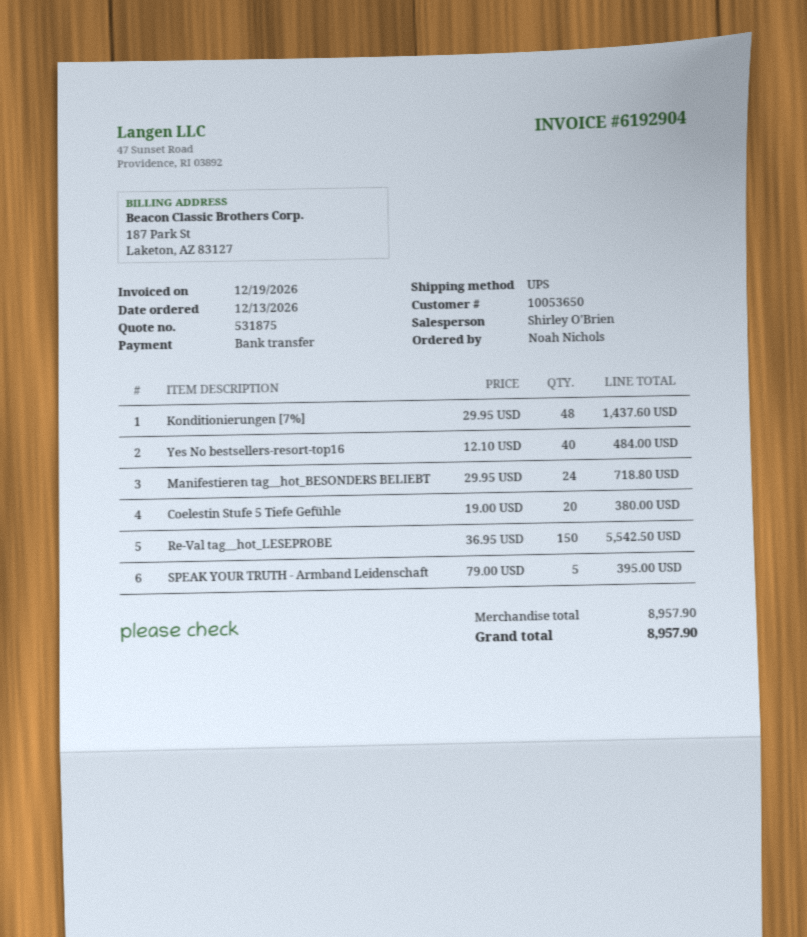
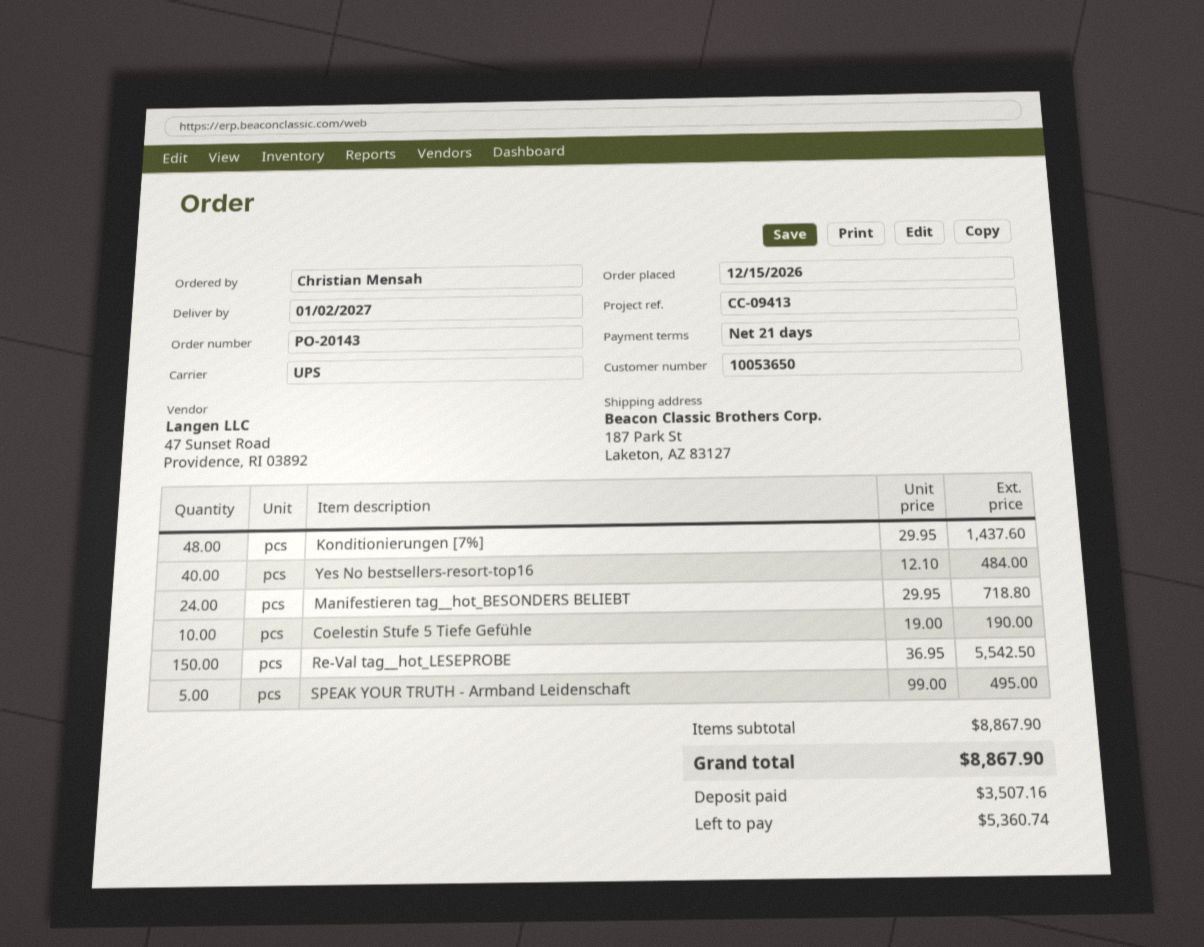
order date: 2026-12-13 -> 2026-12-15
ordered by: Noah Nichols -> Christian Mensah
Coelestin Stufe 5 Tiefe Gefühle: 20 x 19.00 = 380.00 -> 10 x 19.00 = 190.00
SPEAK YOUR TRUTH - Armband Leidenschaft: 5 x 79.00 = 395.00 -> 5 x 99.00 = 495.00
subtotal: 8957.90 -> 8867.90
total: 8957.90 -> 8867.90

